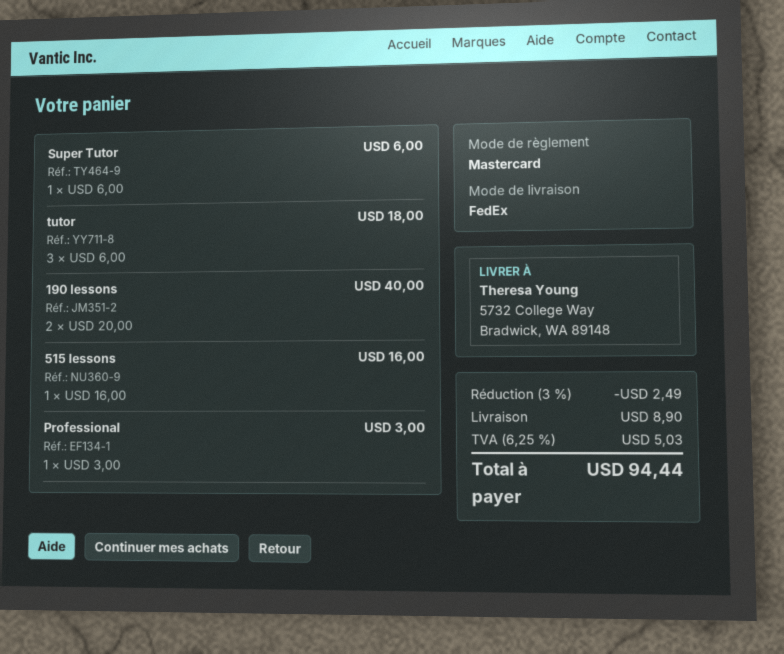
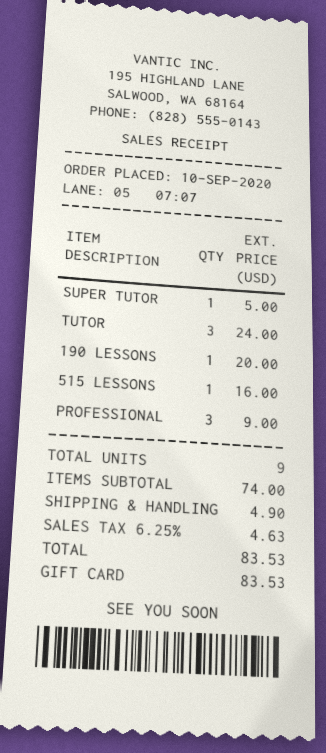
payment method: Mastercard -> gift card
Super Tutor: 1 for 6.00 -> 1 for 5.00
tutor: 3 for 18.00 -> 3 for 24.00
190 lessons: 2 for 40.00 -> 1 for 20.00
Professional: 1 for 3.00 -> 3 for 9.00
discount: 3% = 2.49 -> none
shipping: 8.90 -> 4.90
tax: 6.25% = 5.03 -> 6.25% = 4.63
total: 94.44 -> 83.53

